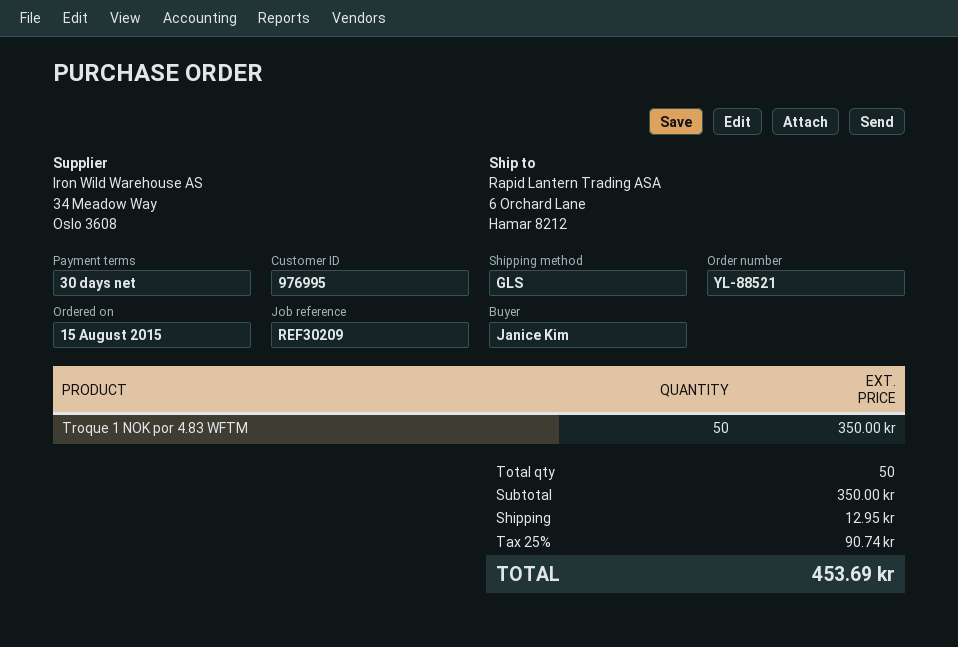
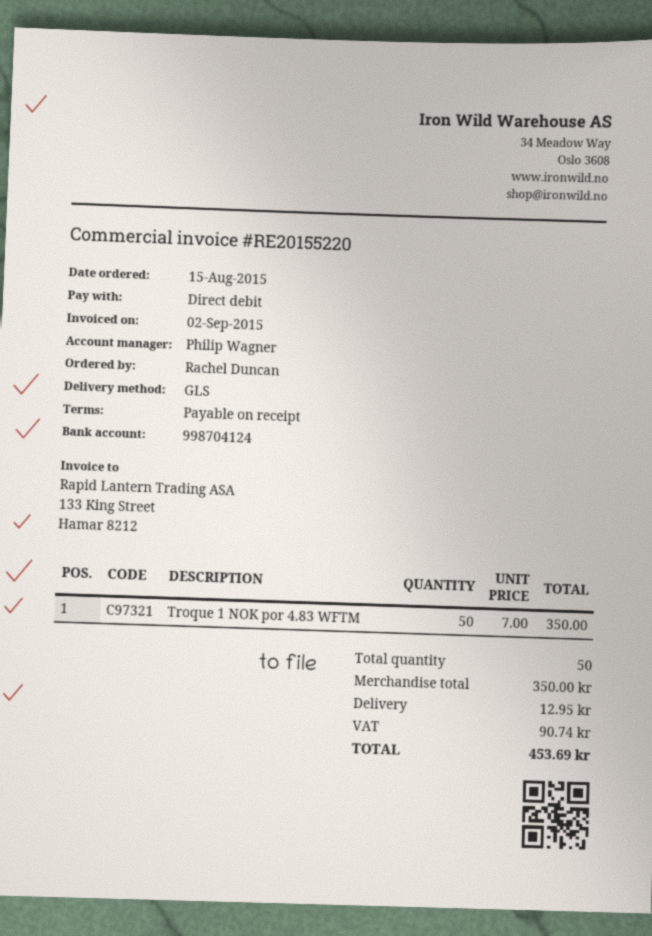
payment terms: 30 days -> on receipt
ordered by: Janice Kim -> Rachel Duncan

